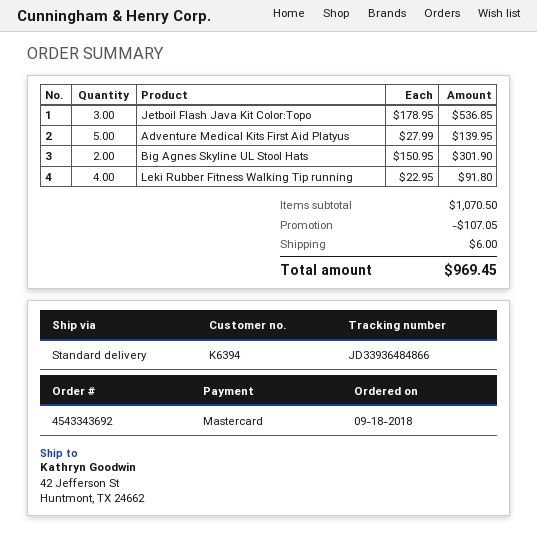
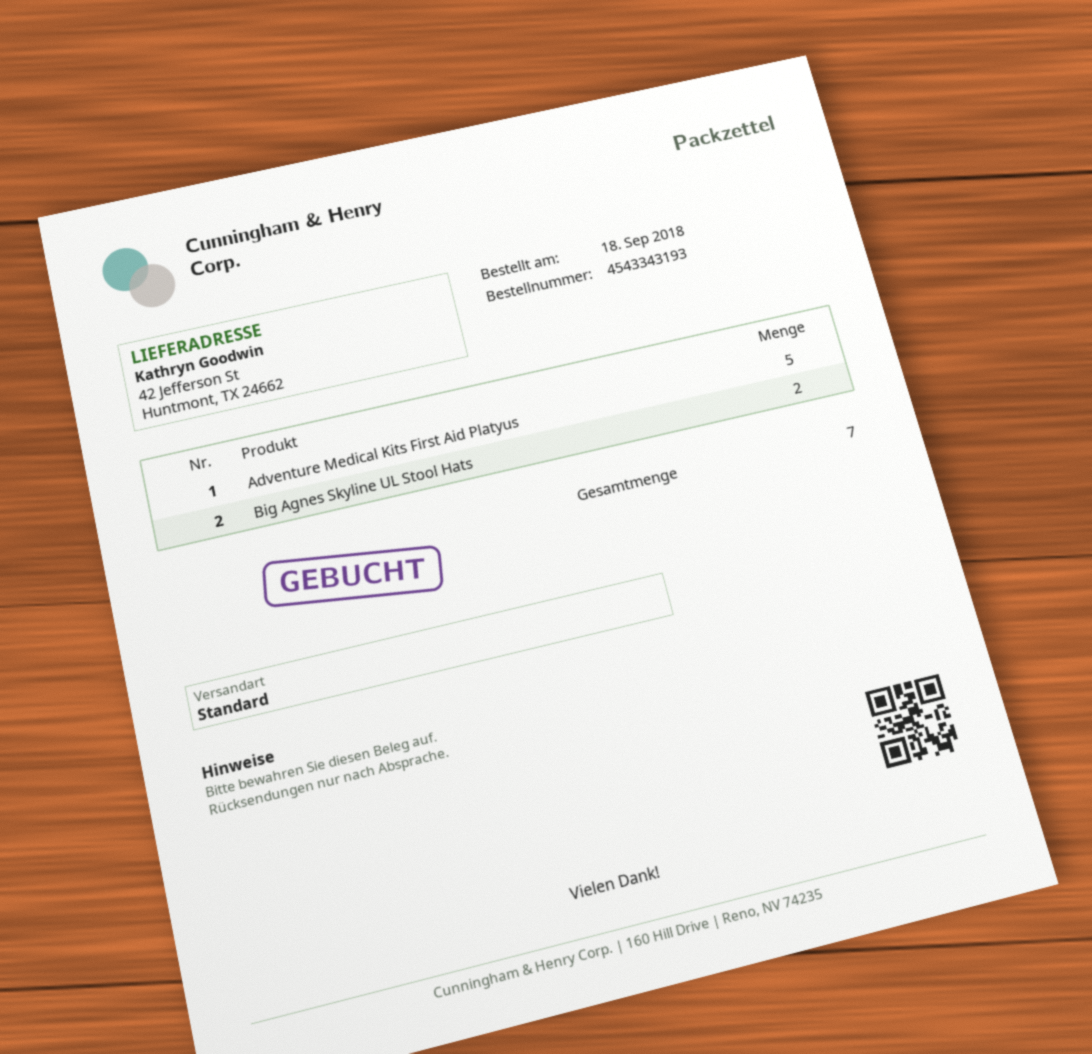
order number: 4543343692 -> 4543343193
Jetboil Flash Java Kit Color:Topo: 3 -> none
Leki Rubber Fitness Walking Tip running: 4 -> none

